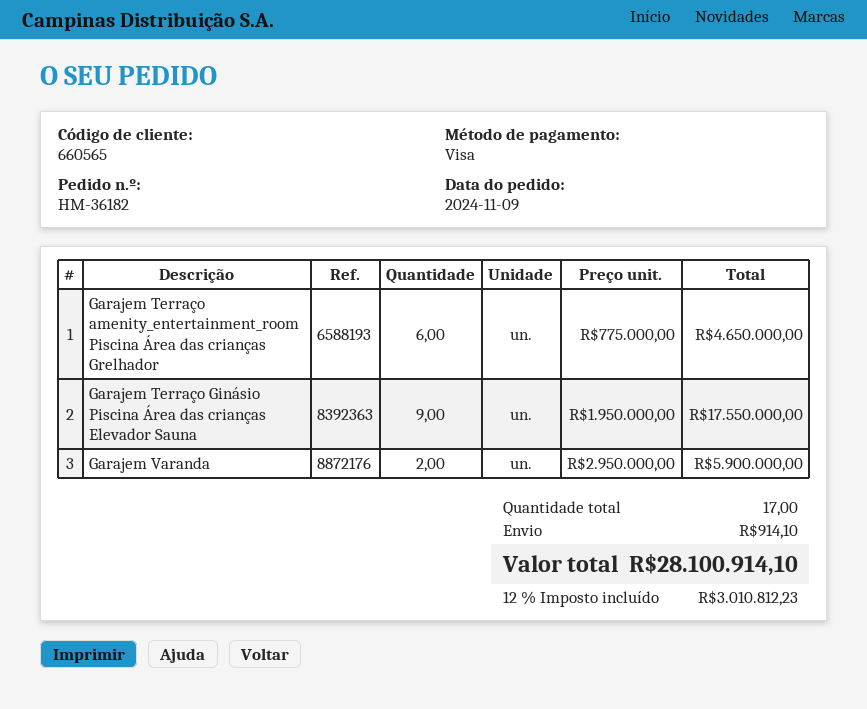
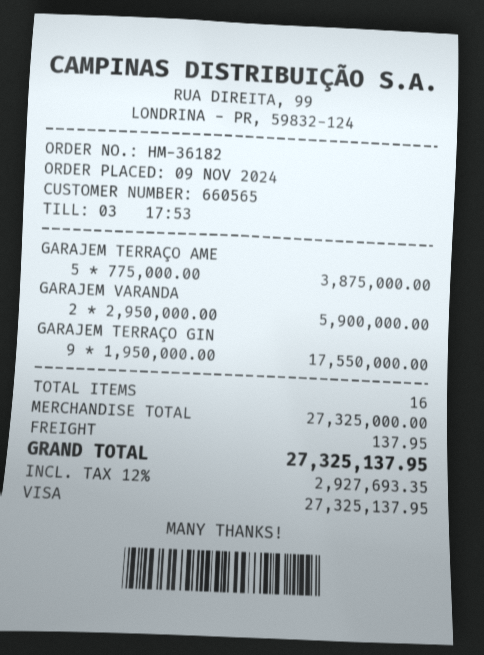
Garajem Terraço amenity_entertainment_room Piscina Área das crianças Grelhador: 6 x 775000.00 = 4650000.00 -> 5 x 775000.00 = 3875000.00
total quantity: 17 -> 16
shipping: 914.10 -> 137.95
tax: 12% = 3010812.23 -> 12% = 2927693.35
total: 28100914.10 -> 27325137.95

